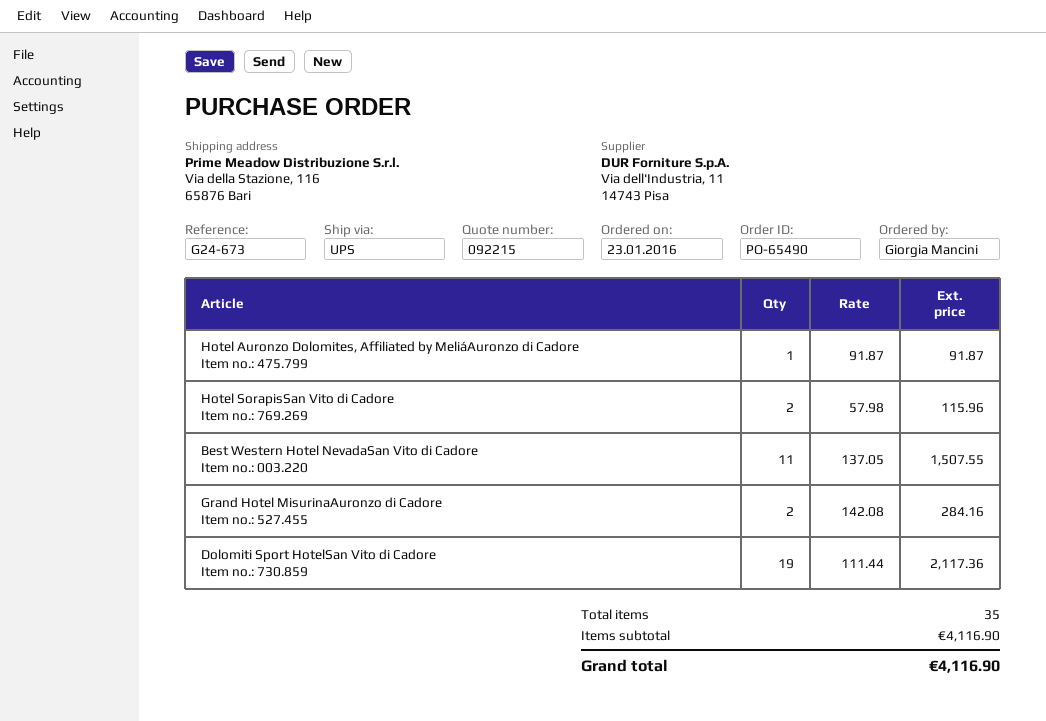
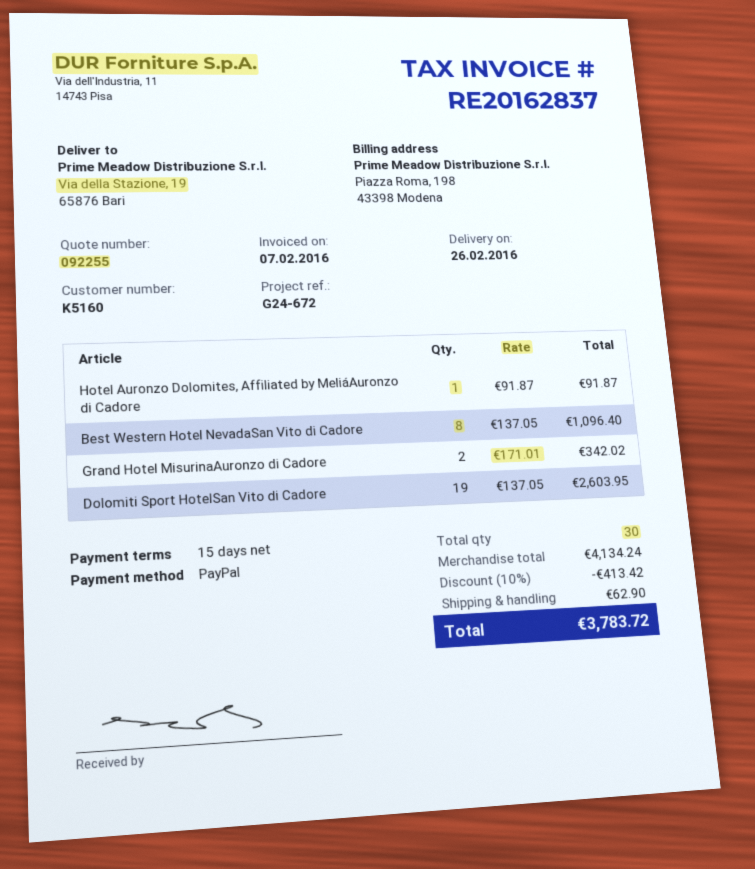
quote number: 092215 -> 092255
reference: G24-673 -> G24-672
ship to: Via della Stazione, 116, 65876 Bari -> Via della Stazione, 19, 65876 Bari
Hotel SorapisSan Vito di Cadore: 2 x 57.98 = 115.96 -> none
Best Western Hotel NevadaSan Vito di Cadore: 11 x 137.05 = 1507.55 -> 8 x 137.05 = 1096.40
Grand Hotel MisurinaAuronzo di Cadore: 2 x 142.08 = 284.16 -> 2 x 171.01 = 342.02
Dolomiti Sport HotelSan Vito di Cadore: 19 x 111.44 = 2117.36 -> 19 x 137.05 = 2603.95
total quantity: 35 -> 30
subtotal: 4116.90 -> 4134.24
discount: none -> 10% = 413.42
shipping: none -> 62.90
total: 4116.90 -> 3783.72

